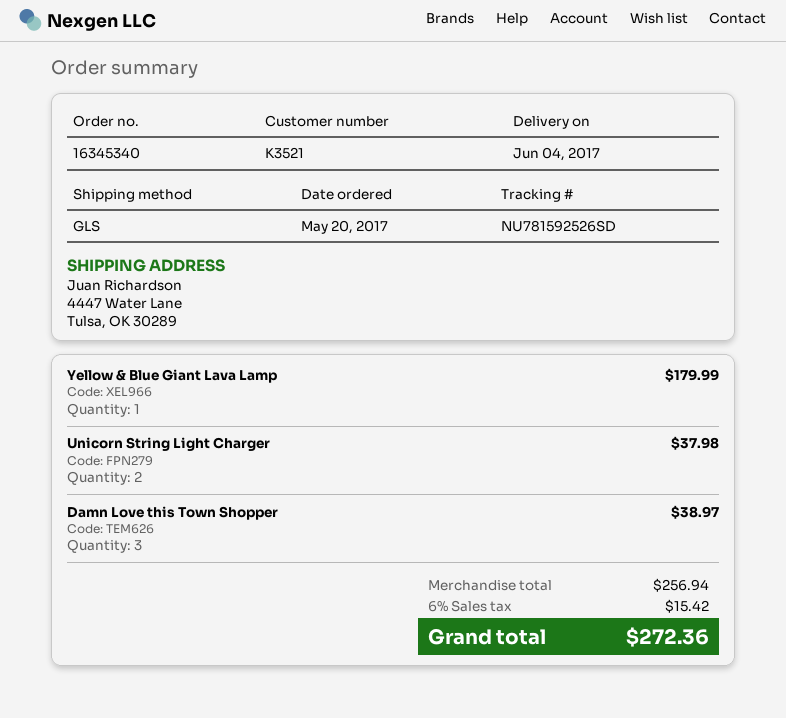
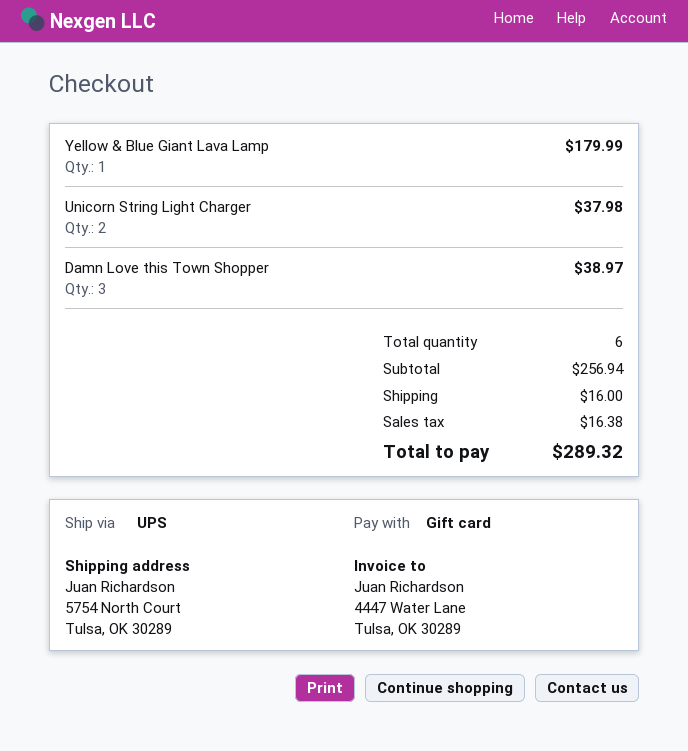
shipping method: GLS -> UPS
ship to: 4447 Water Lane, Tulsa, OK 30289 -> 5754 North Court, Tulsa, OK 30289
shipping: none -> 16.00
tax: 15.42 -> 16.38
total: 272.36 -> 289.32

